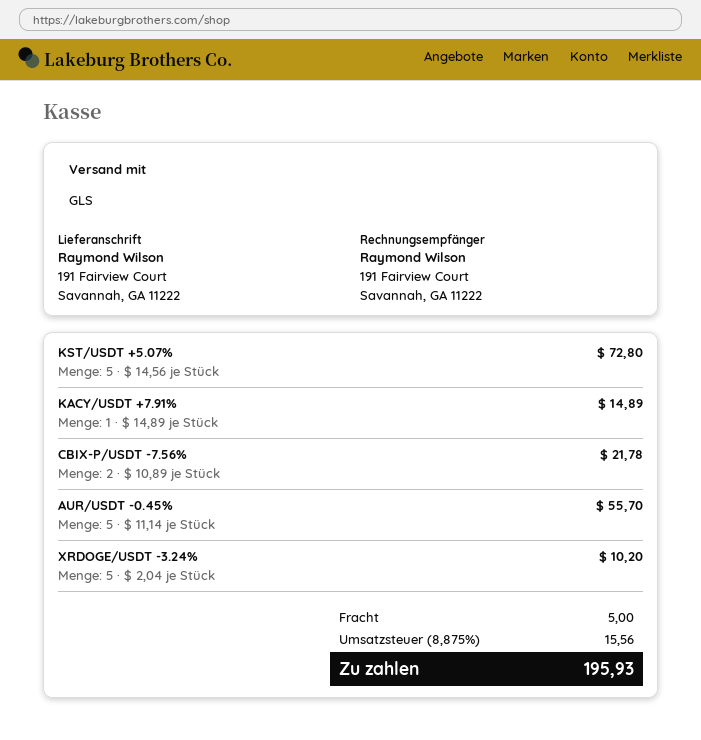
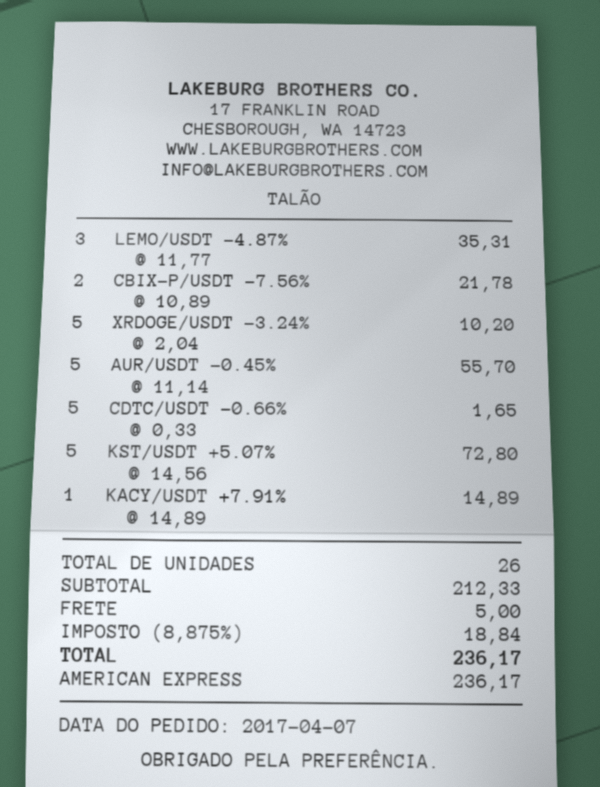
LEMO/USDT -4.87%: none -> 3 x 11.77 = 35.31
CDTC/USDT -0.66%: none -> 5 x 0.33 = 1.65
tax: 8.875% = 15.56 -> 8.875% = 18.84
total: 195.93 -> 236.17

